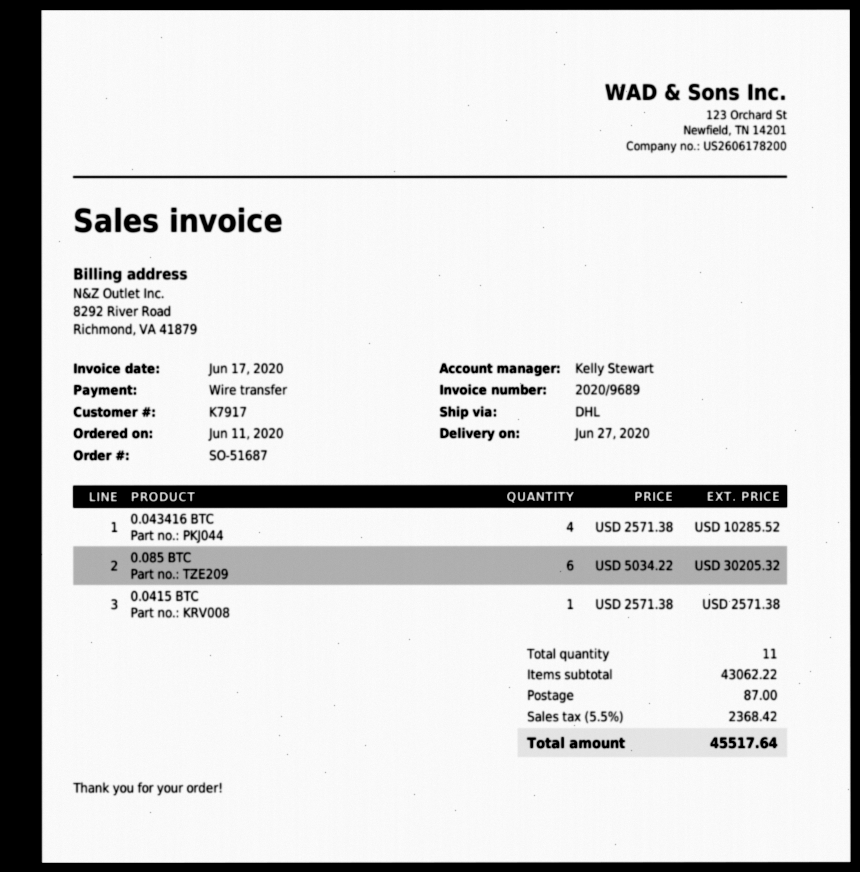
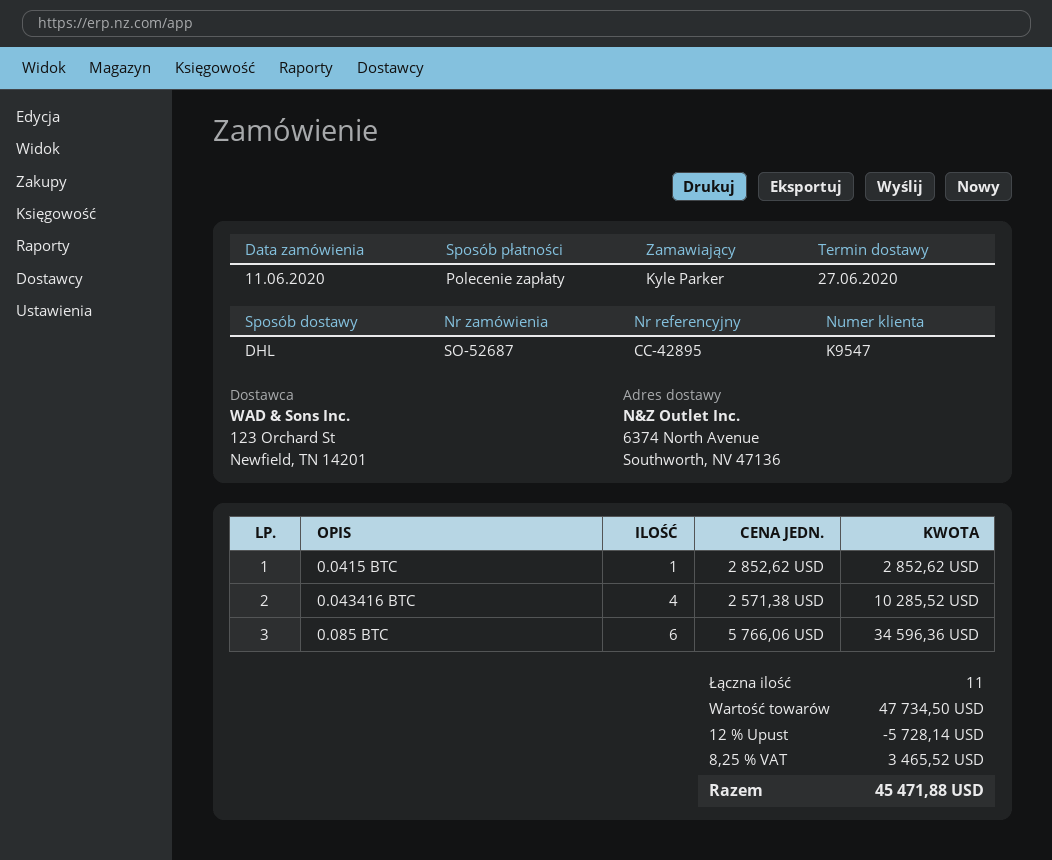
order number: SO-51687 -> SO-52687
customer number: K7917 -> K9547
payment method: bank transfer -> direct debit
0.085 BTC: 6 x 5034.22 = 30205.32 -> 6 x 5766.06 = 34596.36
0.0415 BTC: 1 x 2571.38 = 2571.38 -> 1 x 2852.62 = 2852.62
subtotal: 43062.22 -> 47734.50
discount: none -> 12% = 5728.14
shipping: 87.00 -> none
tax: 5.5% = 2368.42 -> 8.25% = 3465.52
total: 45517.64 -> 45471.88

